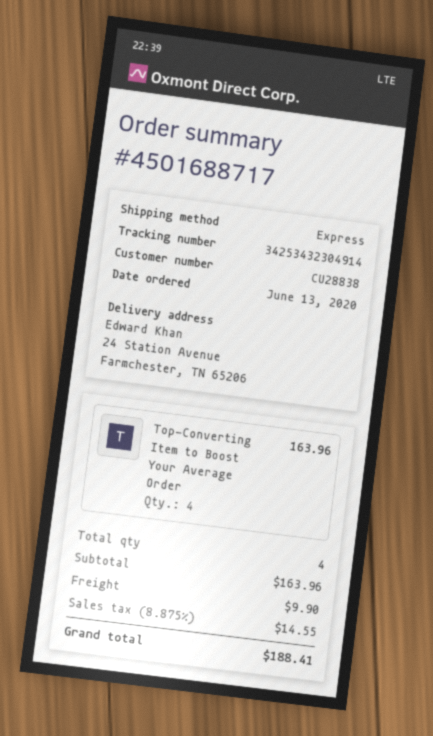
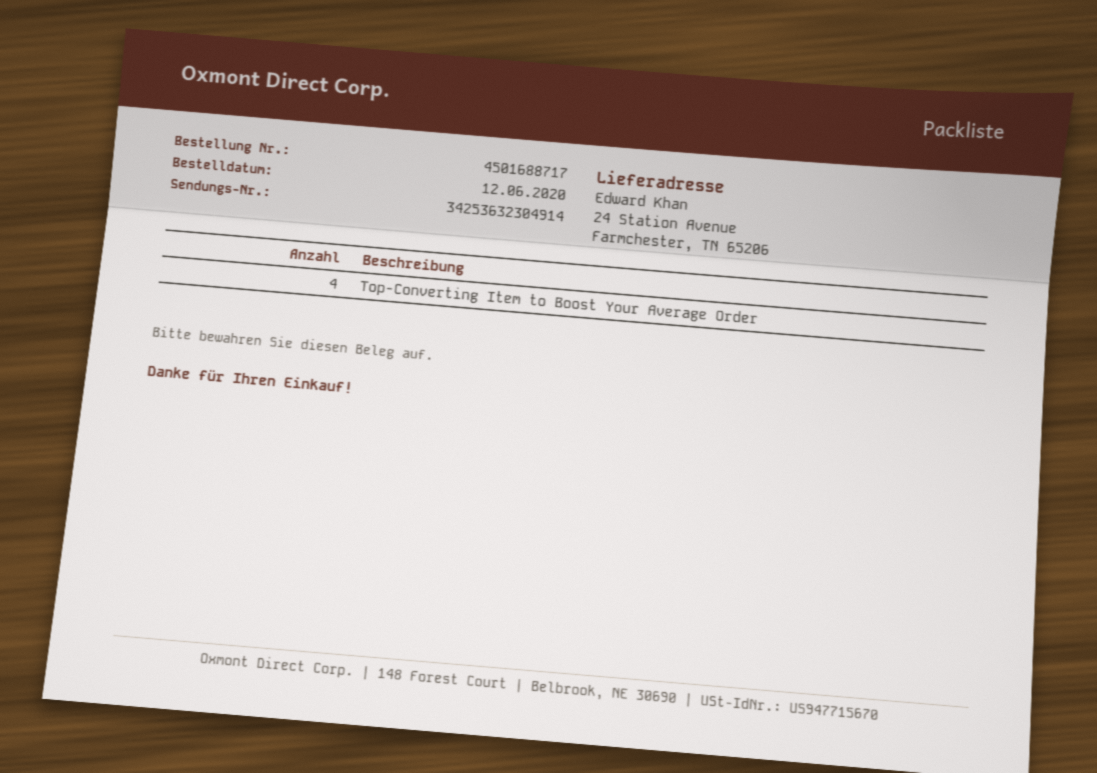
order date: 2020-06-13 -> 2020-06-12
tracking number: 34253432304914 -> 34253632304914

